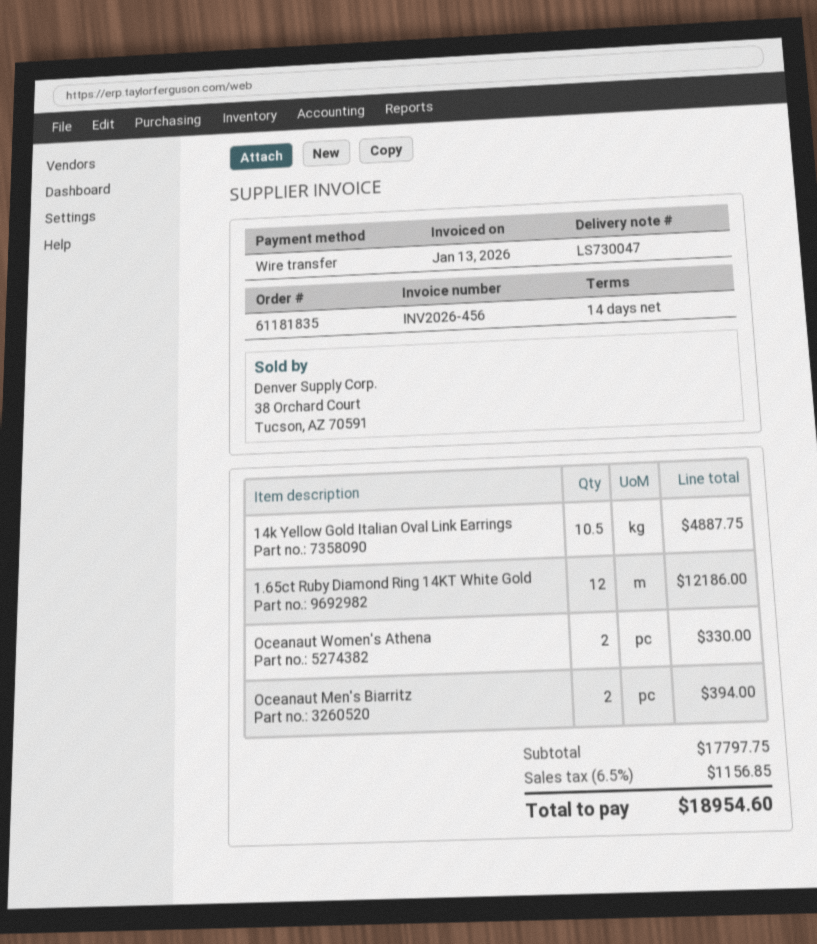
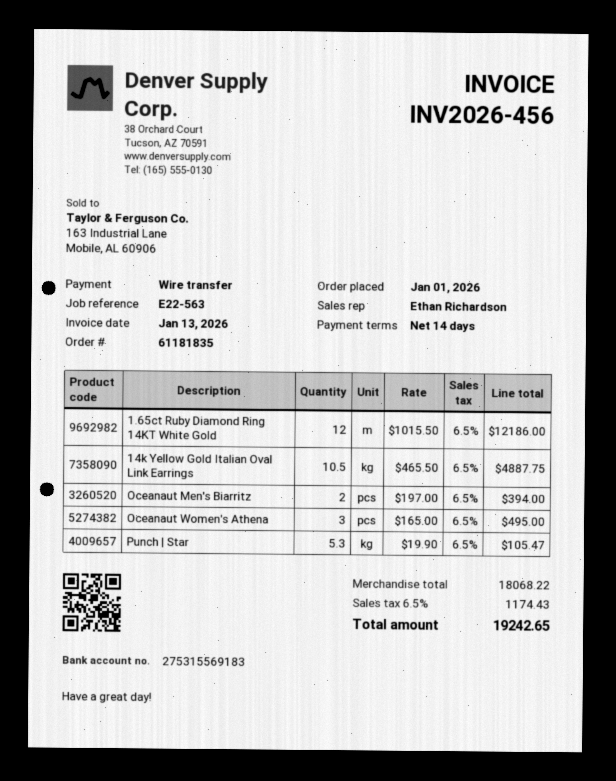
Oceanaut Women's Athena: 2 for 330.00 -> 3 for 495.00
Punch | Star: none -> 5.3 for 105.47
subtotal: 17797.75 -> 18068.22
tax: 6.5% = 1156.85 -> 6.5% = 1174.43
total: 18954.60 -> 19242.65

